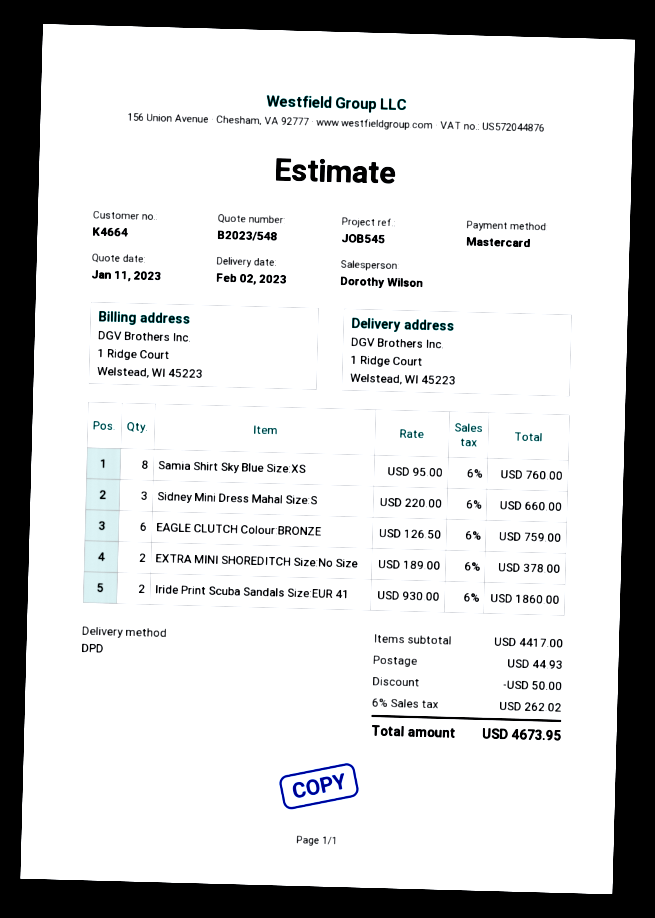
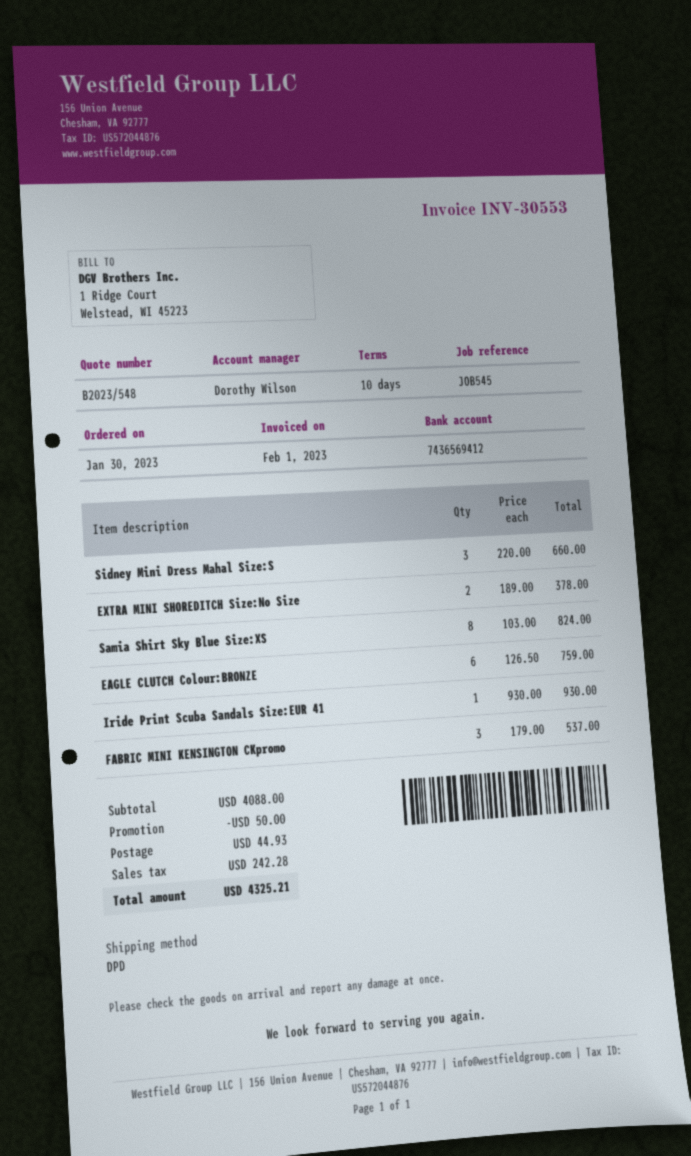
Samia Shirt Sky Blue Size:XS: 8 x 95.00 = 760.00 -> 8 x 103.00 = 824.00
Iride Print Scuba Sandals Size:EUR 41: 2 x 930.00 = 1860.00 -> 1 x 930.00 = 930.00
FABRIC MINI KENSINGTON CKpromo: none -> 3 x 179.00 = 537.00
subtotal: 4417.00 -> 4088.00
tax: 262.02 -> 242.28
total: 4673.95 -> 4325.21

